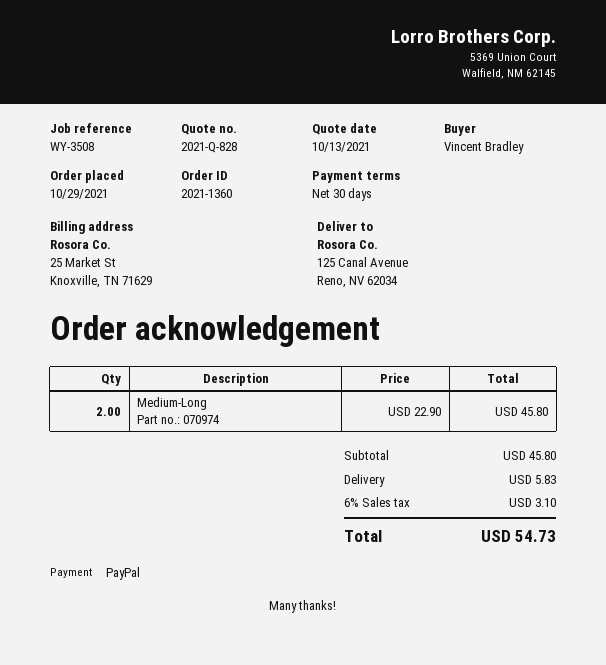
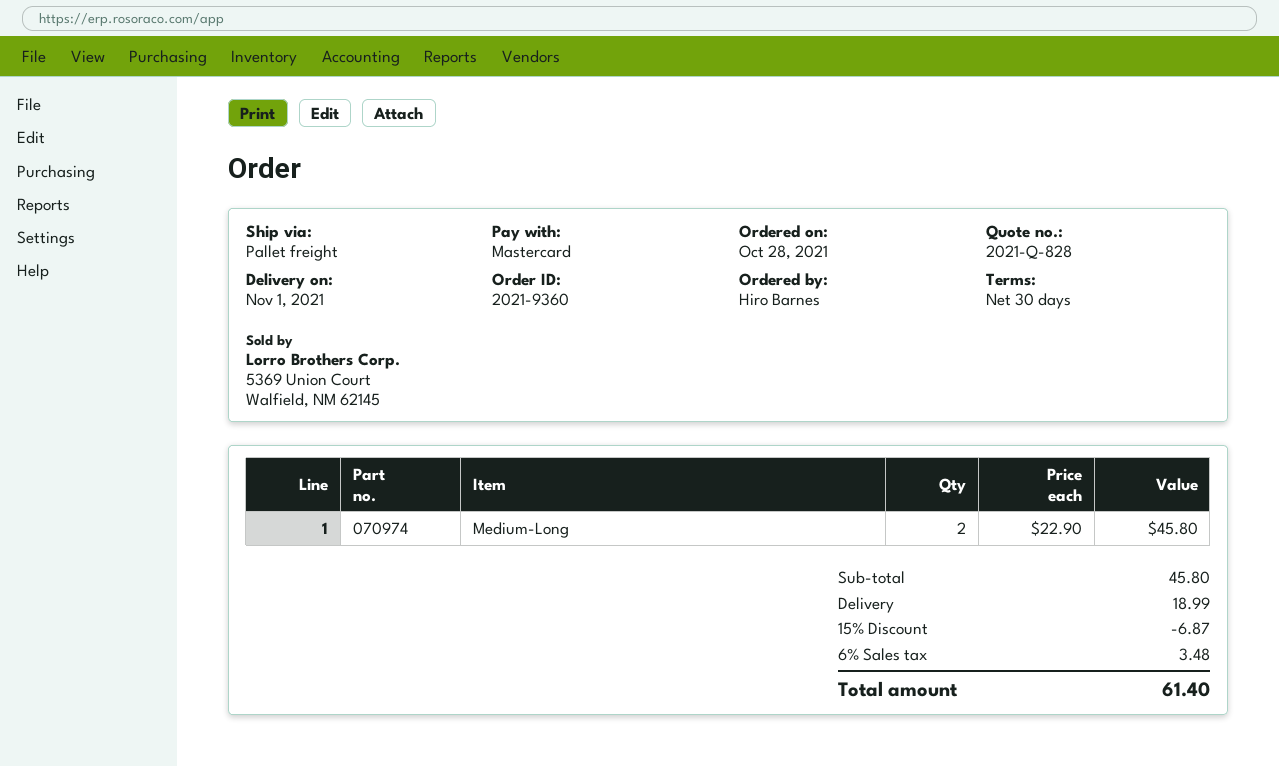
order number: 2021-1360 -> 2021-9360
order date: 2021-10-29 -> 2021-10-28
ordered by: Vincent Bradley -> Hiro Barnes
payment method: PayPal -> Mastercard
discount: none -> 15% = 6.87
shipping: 5.83 -> 18.99
tax: 6% = 3.10 -> 6% = 3.48
total: 54.73 -> 61.40

